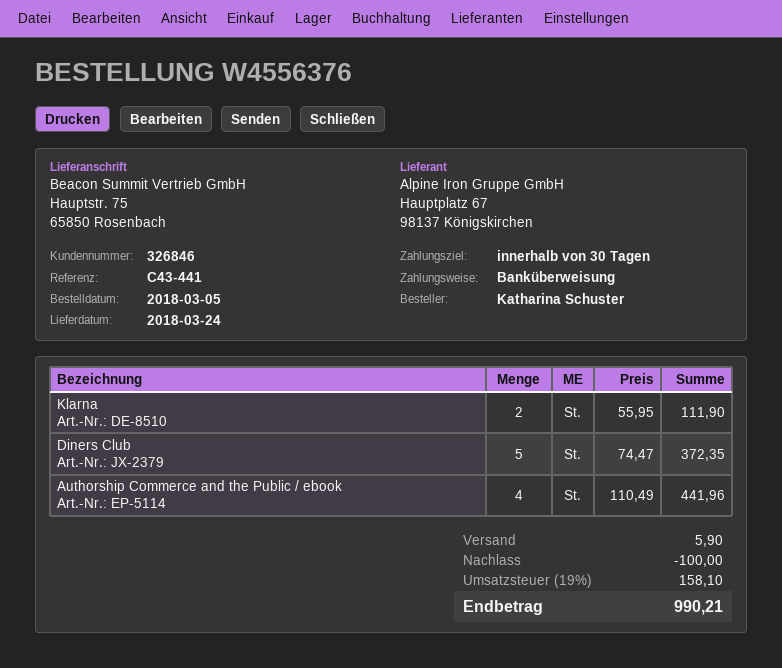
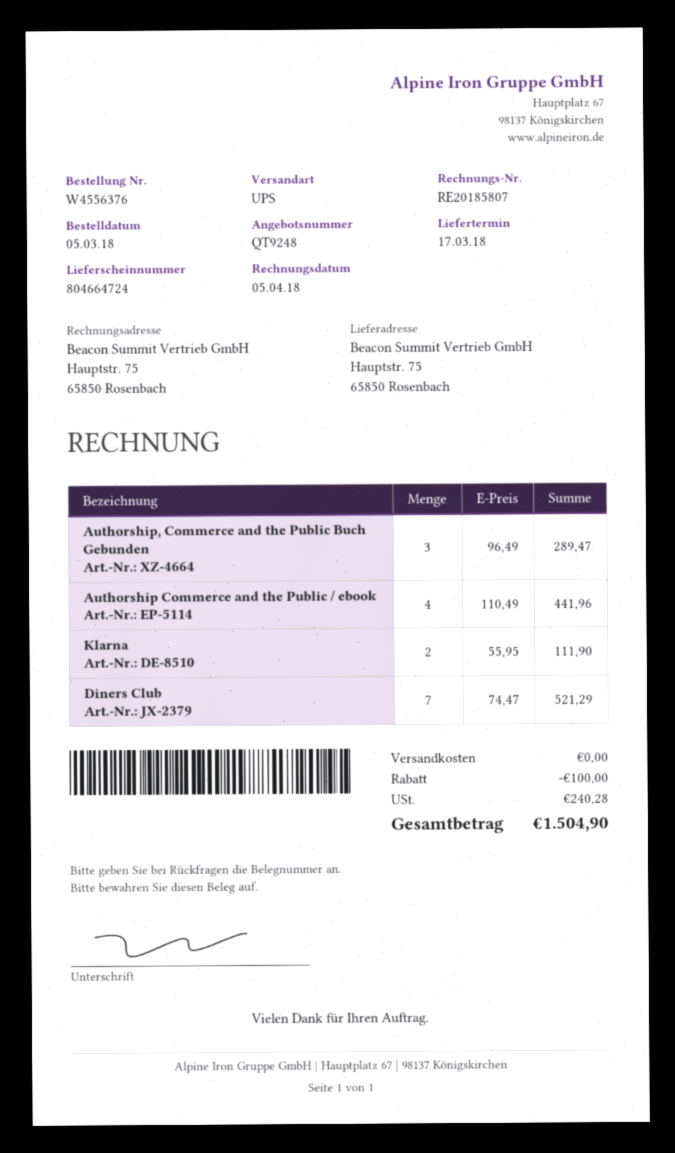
delivery date: 2018-03-24 -> 2018-03-17
Diners Club: 5 x 74.47 = 372.35 -> 7 x 74.47 = 521.29
Authorship, Commerce and the Public Buch Gebunden: none -> 3 x 96.49 = 289.47
shipping: 5.90 -> 0.00
tax: 158.10 -> 240.28
total: 990.21 -> 1504.90

